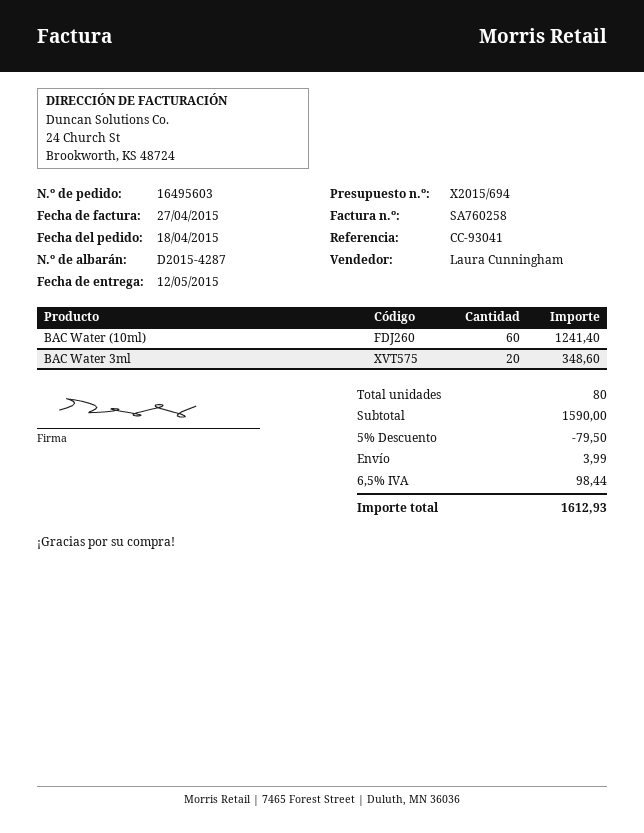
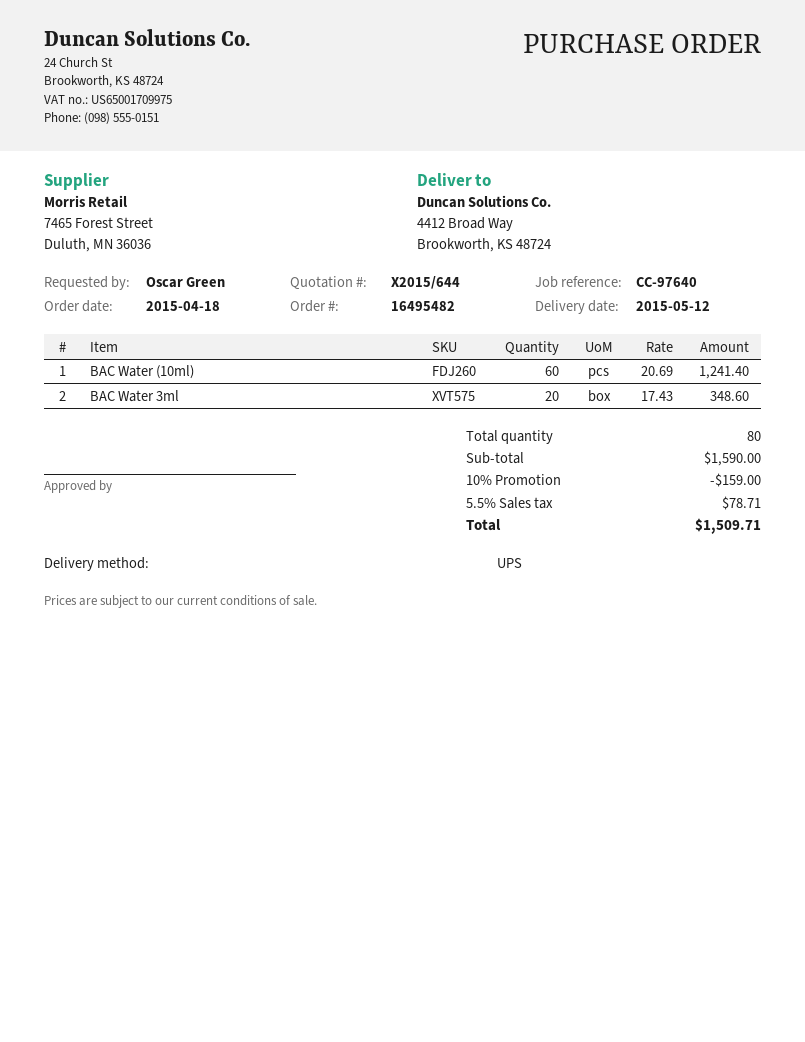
quote number: X2015/694 -> X2015/644
order number: 16495603 -> 16495482
reference: CC-93041 -> CC-97640
discount: 5% = 79.50 -> 10% = 159.00
shipping: 3.99 -> none
tax: 6.5% = 98.44 -> 5.5% = 78.71
total: 1612.93 -> 1509.71

